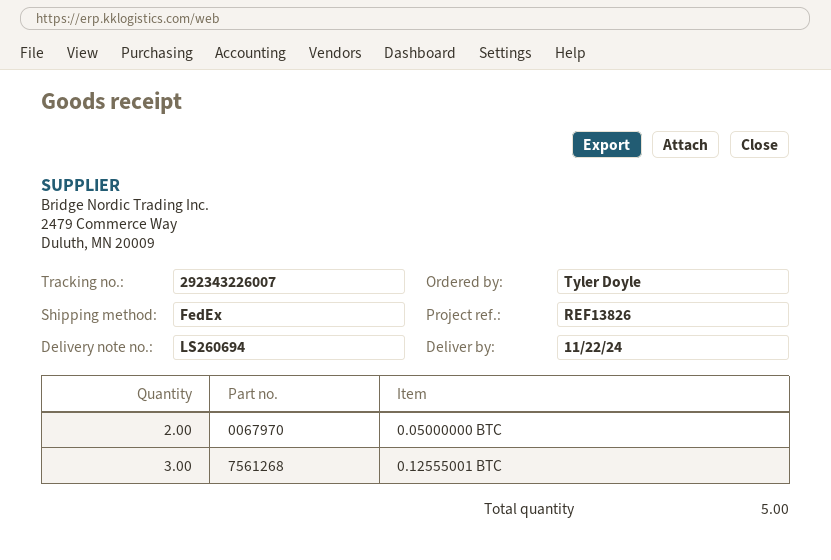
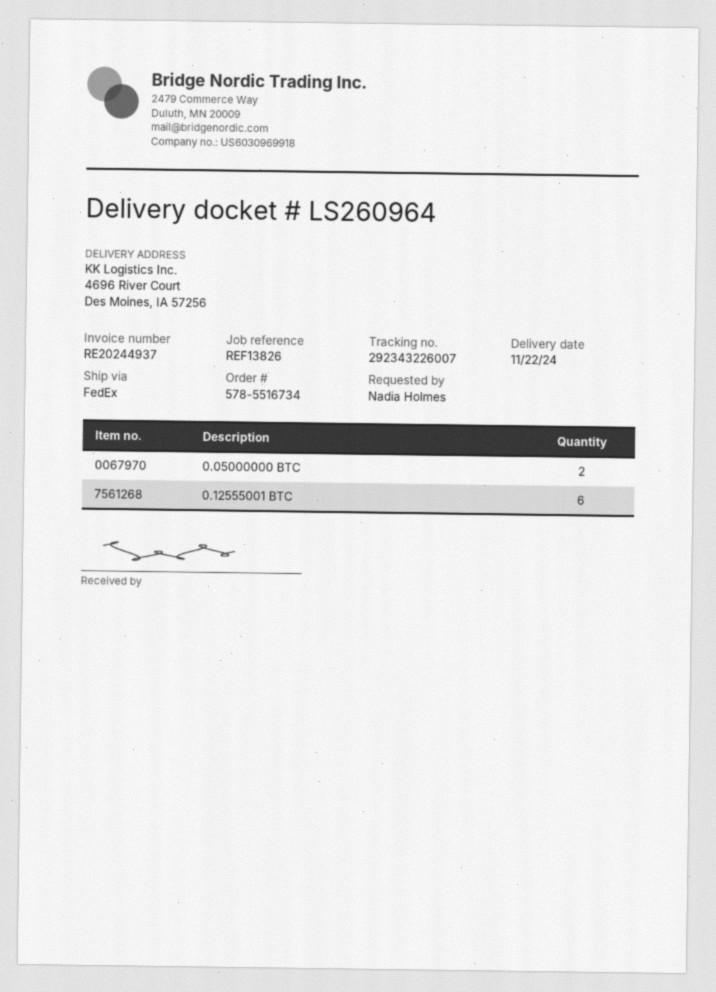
delivery note number: LS260694 -> LS260964
ordered by: Tyler Doyle -> Nadia Holmes
0.12555001 BTC: 3 -> 6

